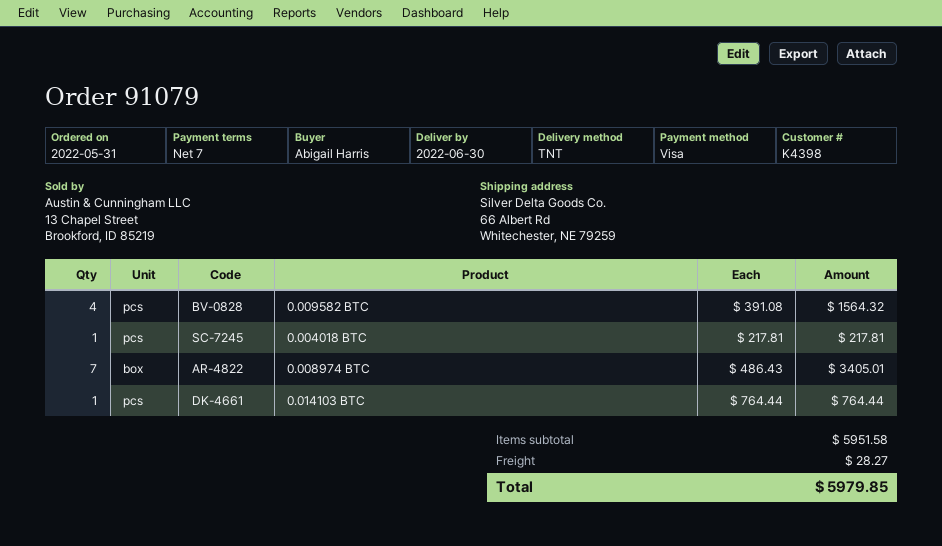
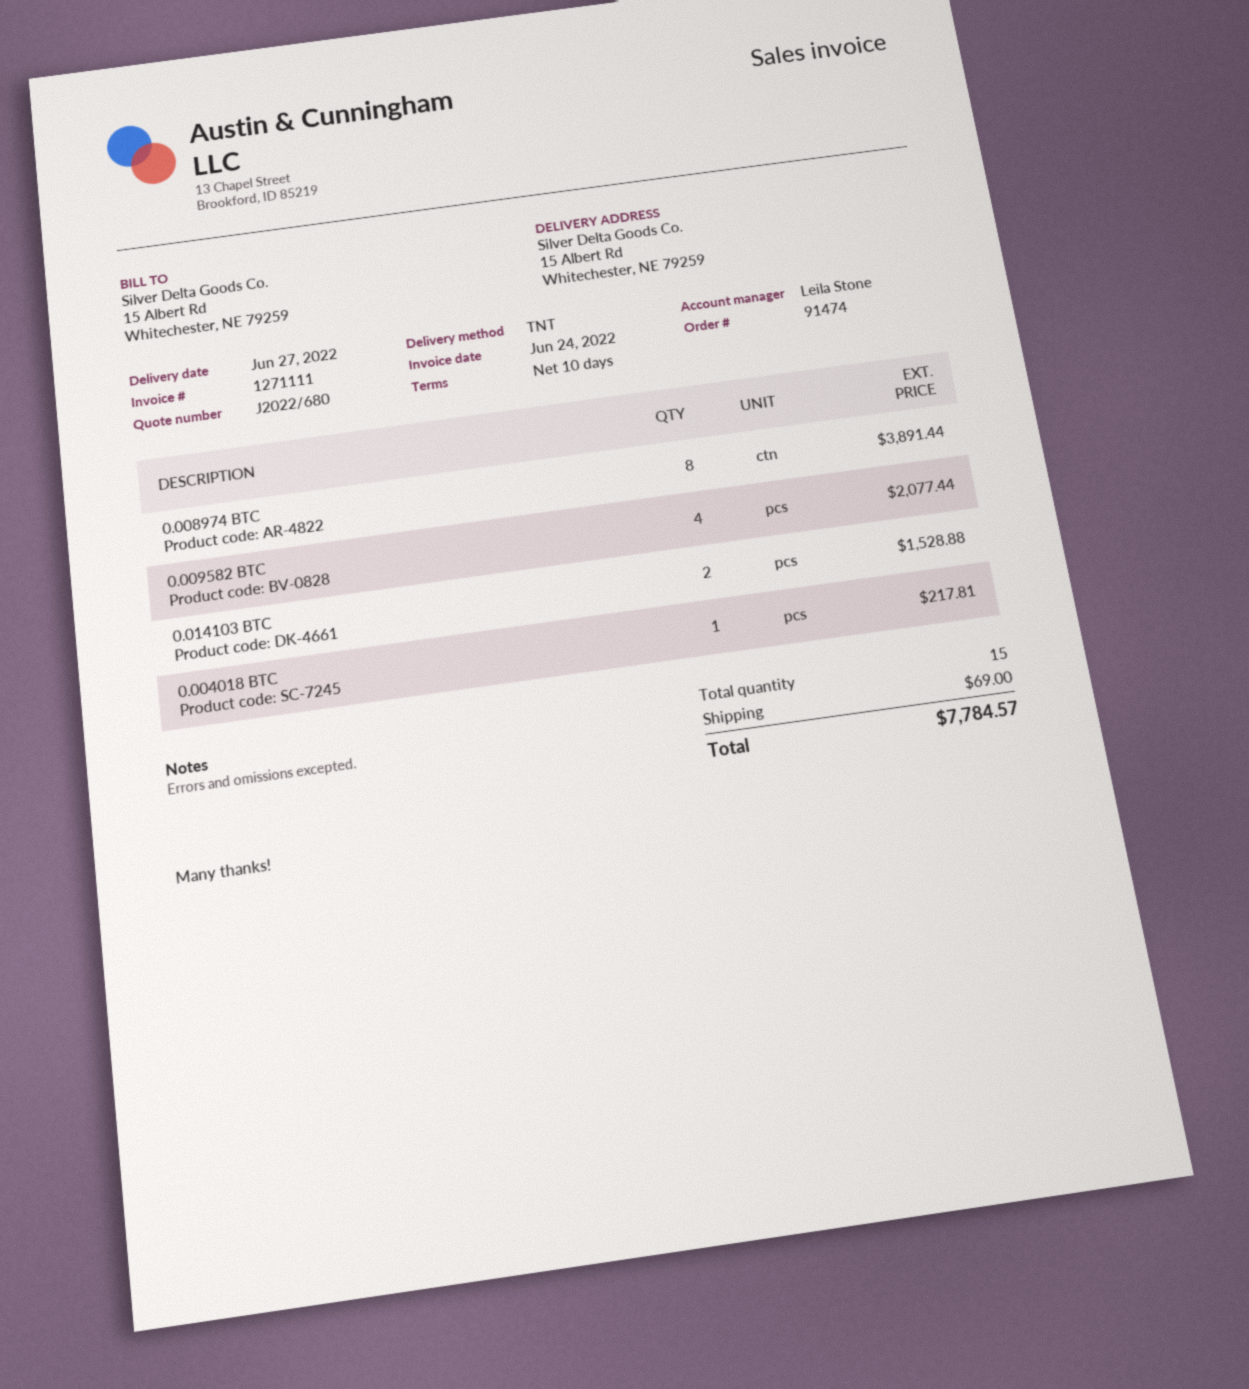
order number: 91079 -> 91474
delivery date: 2022-06-30 -> 2022-06-27
payment terms: 7 days -> 10 days
ship to: 66 Albert Rd, Whitechester, NE 79259 -> 15 Albert Rd, Whitechester, NE 79259
0.009582 BTC: 4 for 1564.32 -> 4 for 2077.44
0.008974 BTC: 7 for 3405.01 -> 8 for 3891.44
0.014103 BTC: 1 for 764.44 -> 2 for 1528.88
shipping: 28.27 -> 69.00
total: 5979.85 -> 7784.57

